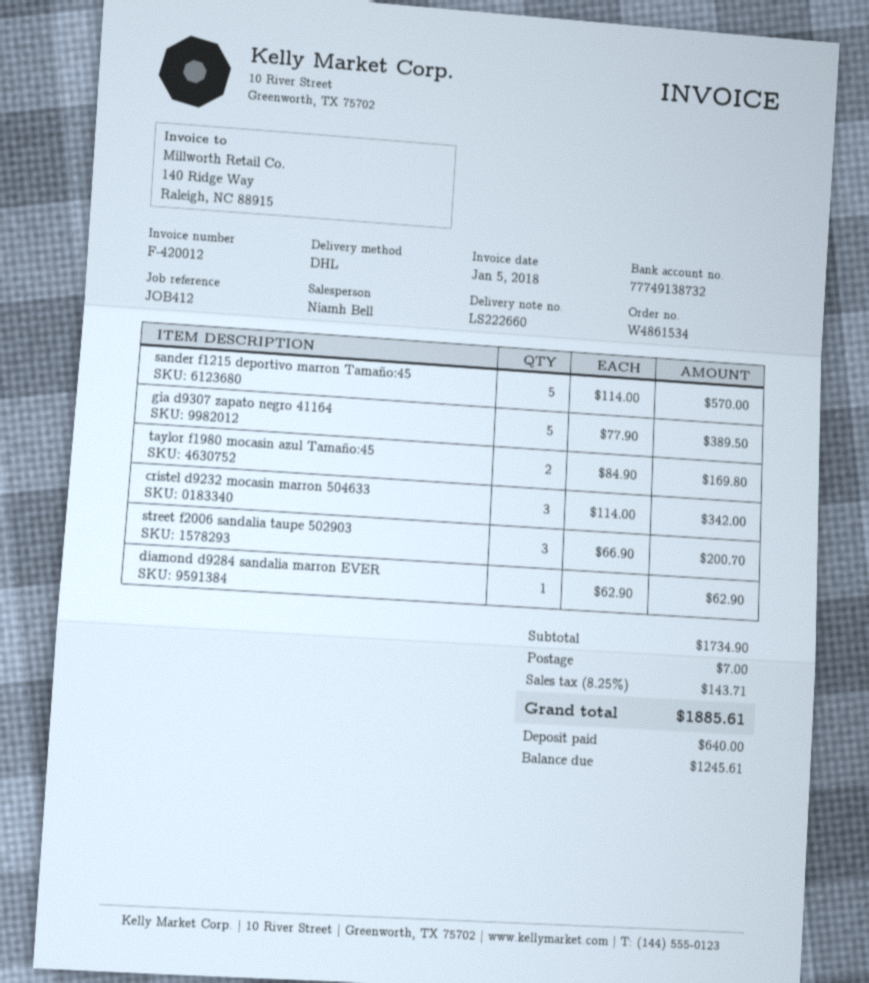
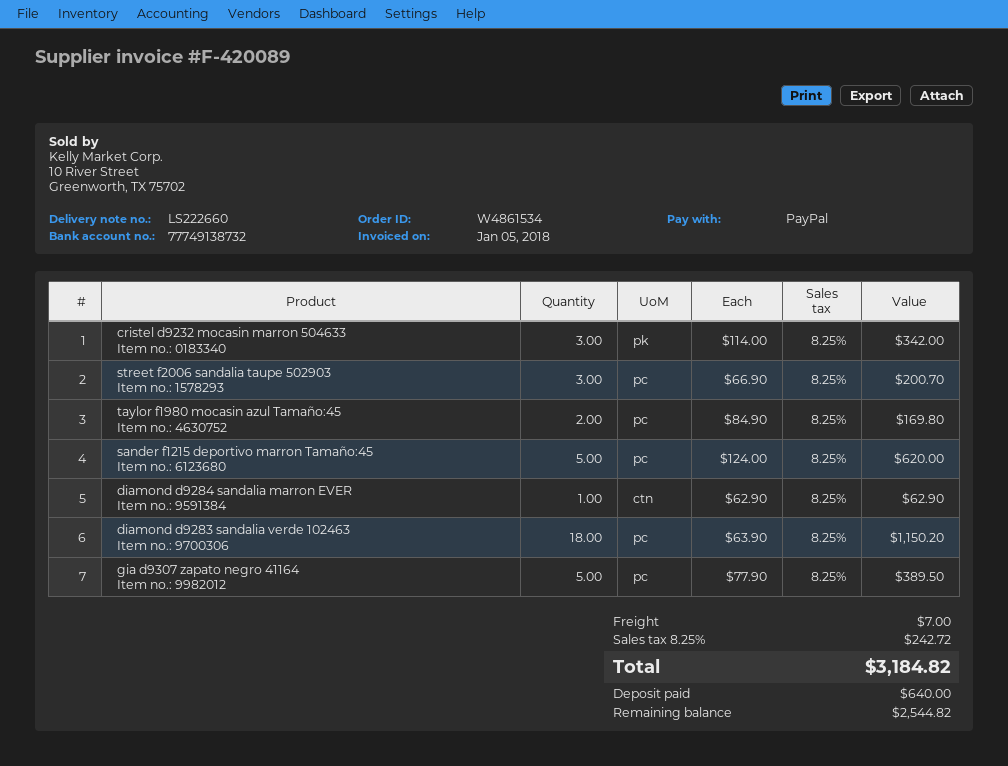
invoice number: F-420012 -> F-420089
sander f1215 deportivo marron Tamaño:45: 5 x 114.00 = 570.00 -> 5 x 124.00 = 620.00
diamond d9283 sandalia verde 102463: none -> 18 x 63.90 = 1150.20
tax: 8.25% = 143.71 -> 8.25% = 242.72
total: 1885.61 -> 3184.82
balance: 1245.61 -> 2544.82

